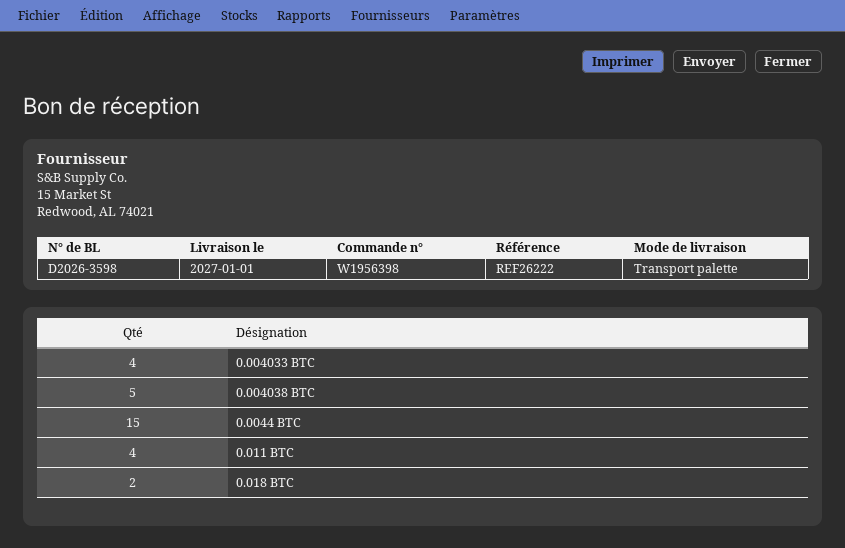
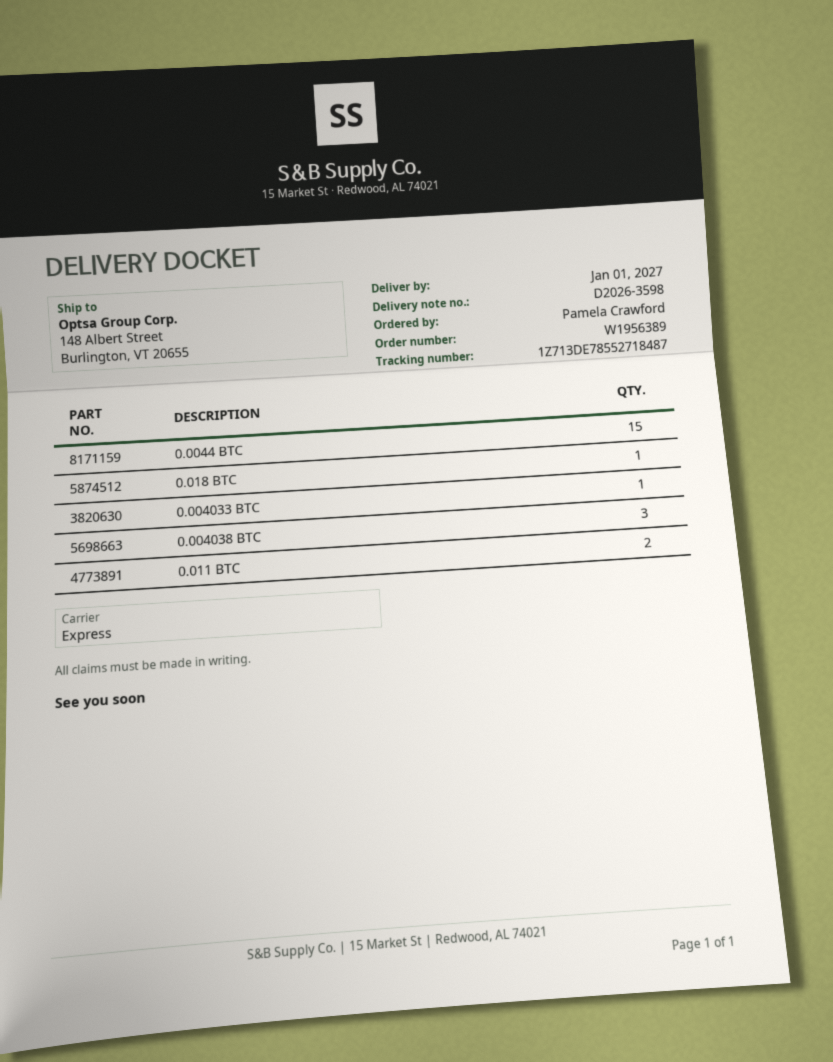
order number: W1956398 -> W1956389
shipping method: pallet freight -> express
0.004033 BTC: 4 -> 1
0.004038 BTC: 5 -> 3
0.011 BTC: 4 -> 2
0.018 BTC: 2 -> 1

